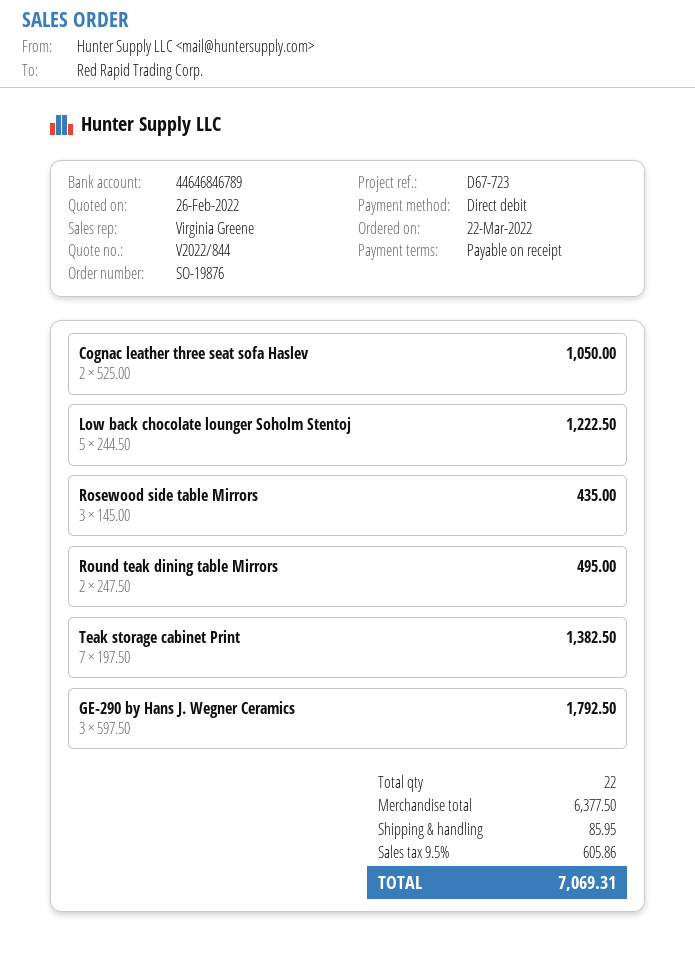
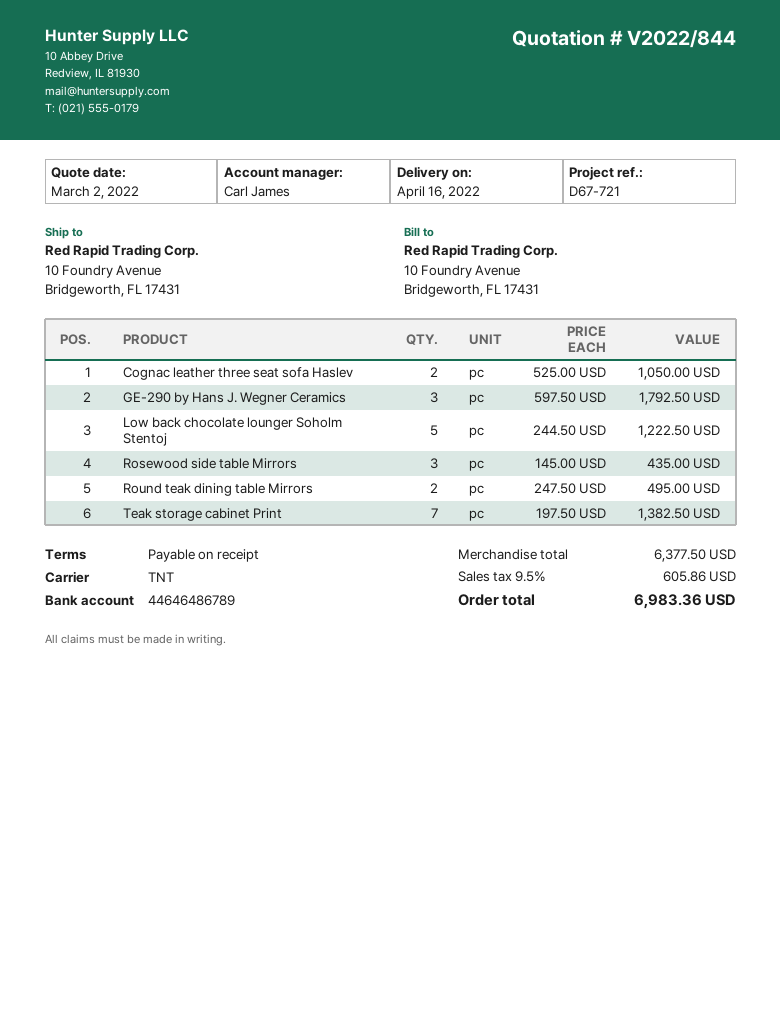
quote date: 2022-02-26 -> 2022-03-02
reference: D67-723 -> D67-721
sales rep: Virginia Greene -> Carl James
bank account: 44646846789 -> 44646486789
shipping: 85.95 -> none
total: 7069.31 -> 6983.36

